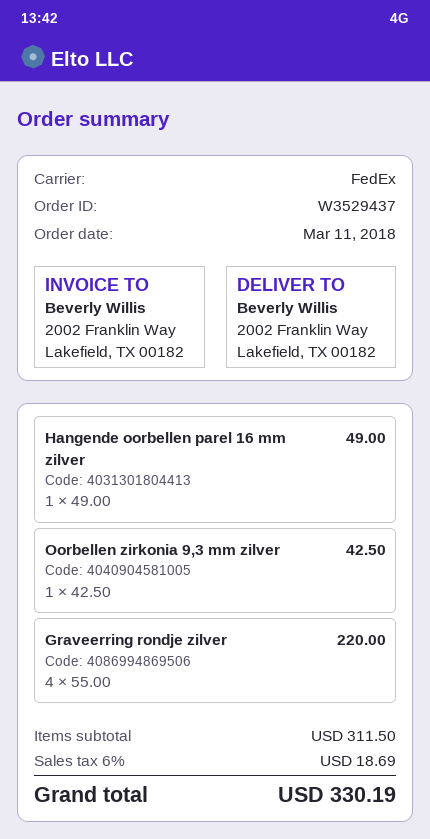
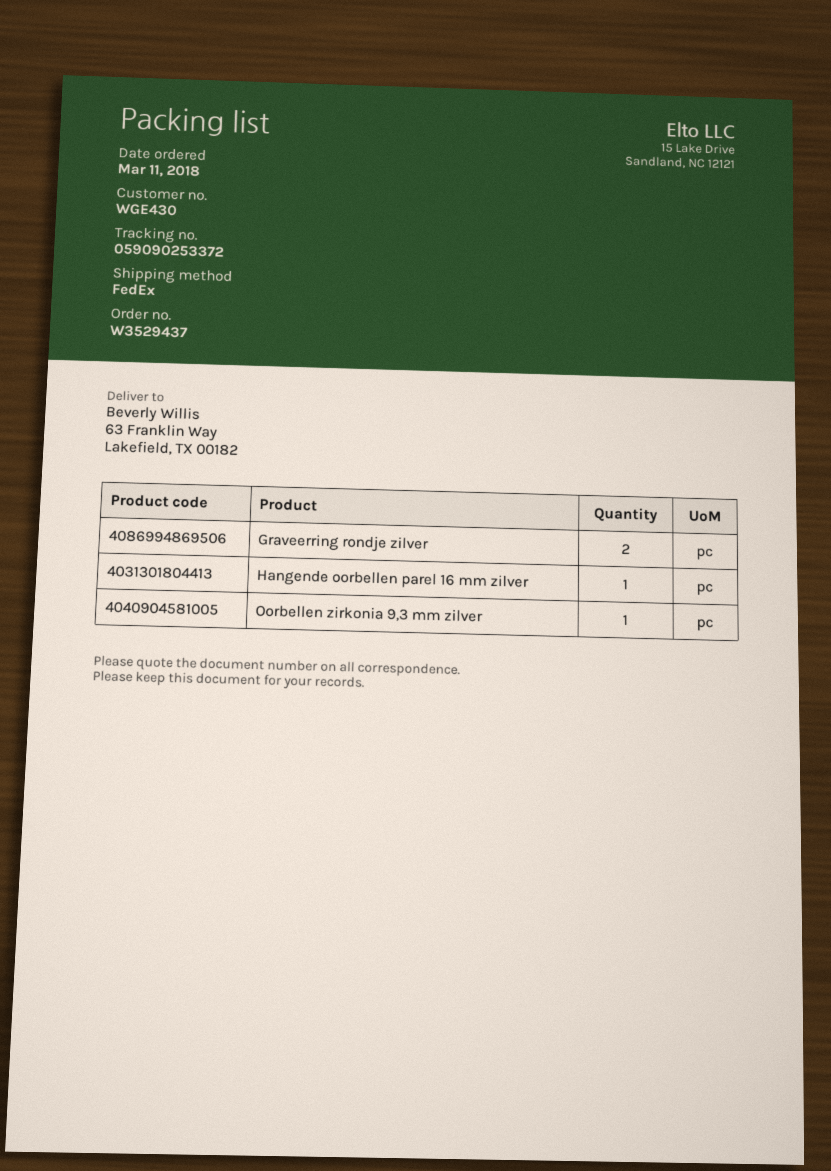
ship to: 2002 Franklin Way, Lakefield, TX 00182 -> 63 Franklin Way, Lakefield, TX 00182
Graveerring rondje zilver: 4 -> 2

